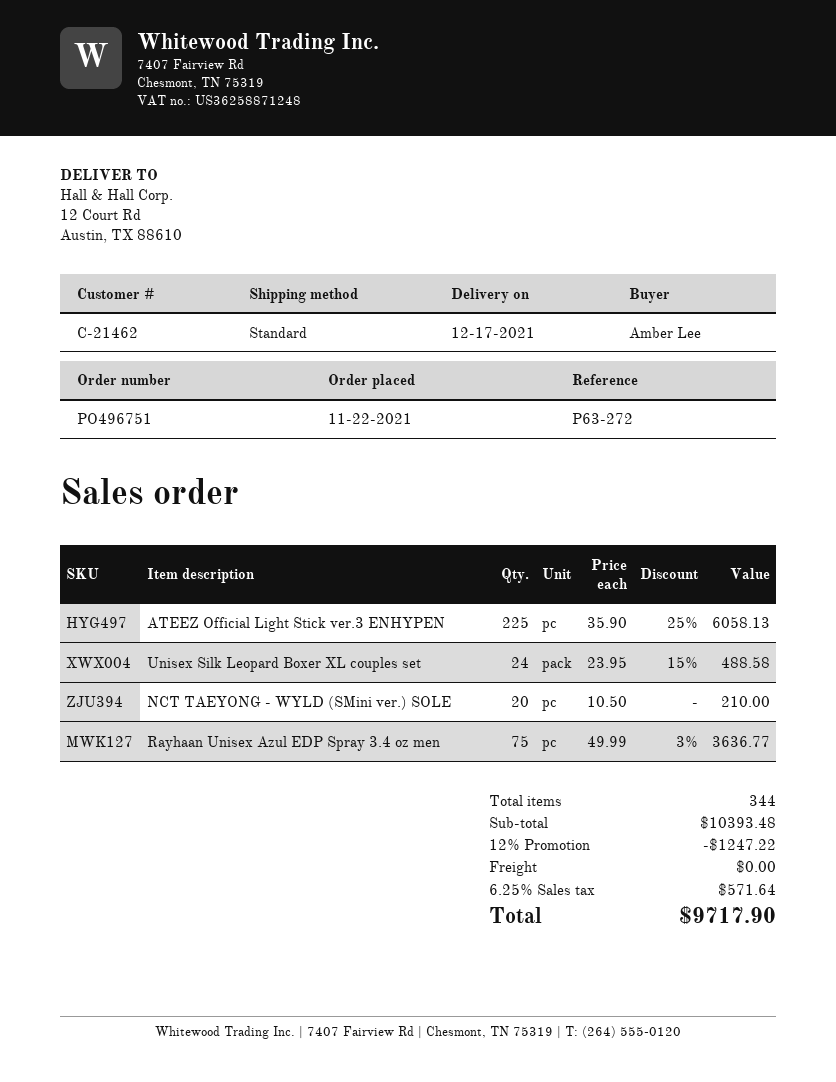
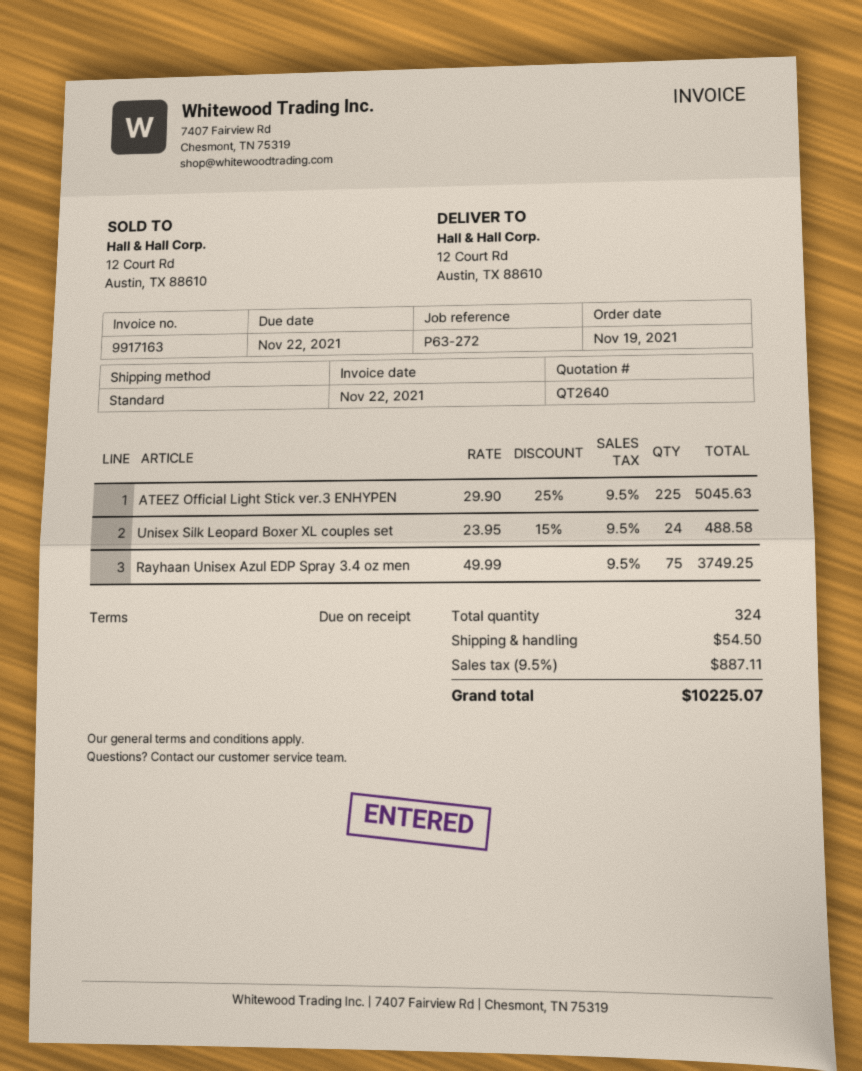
order date: 2021-11-22 -> 2021-11-19
ATEEZ Official Light Stick ver.3 ENHYPEN: 225 x 35.90 - 25% = 6058.13 -> 225 x 29.90 - 25% = 5045.63
NCT TAEYONG - WYLD (SMini ver.) SOLE: 20 x 10.50 = 210.00 -> none
Rayhaan Unisex Azul EDP Spray 3.4 oz men: 75 x 49.99 - 3% = 3636.77 -> 75 x 49.99 = 3749.25
total quantity: 344 -> 324
discount: 12% = 1247.22 -> none
shipping: 0.00 -> 54.50
tax: 6.25% = 571.64 -> 9.5% = 887.11
total: 9717.90 -> 10225.07

